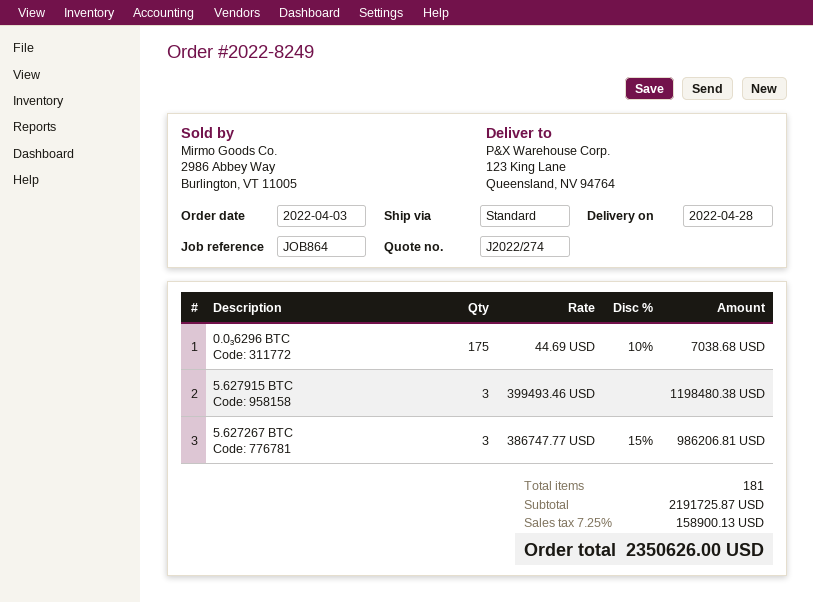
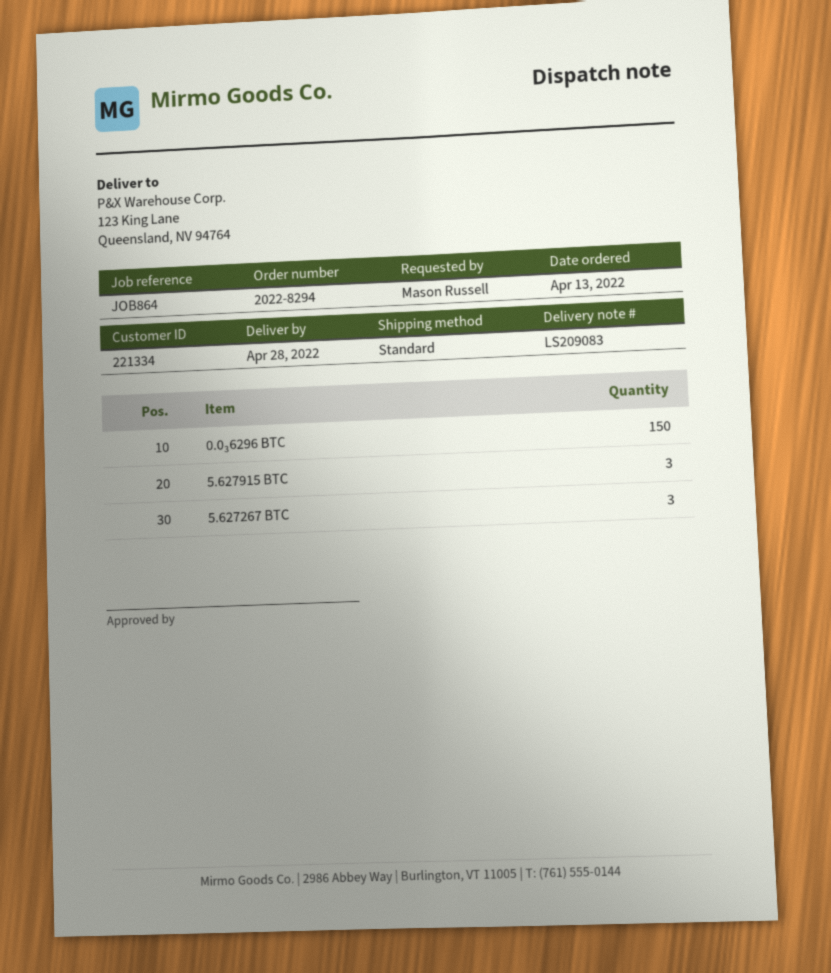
order number: 2022-8249 -> 2022-8294
order date: 2022-04-03 -> 2022-04-13
0.0₃6296 BTC: 175 -> 150

